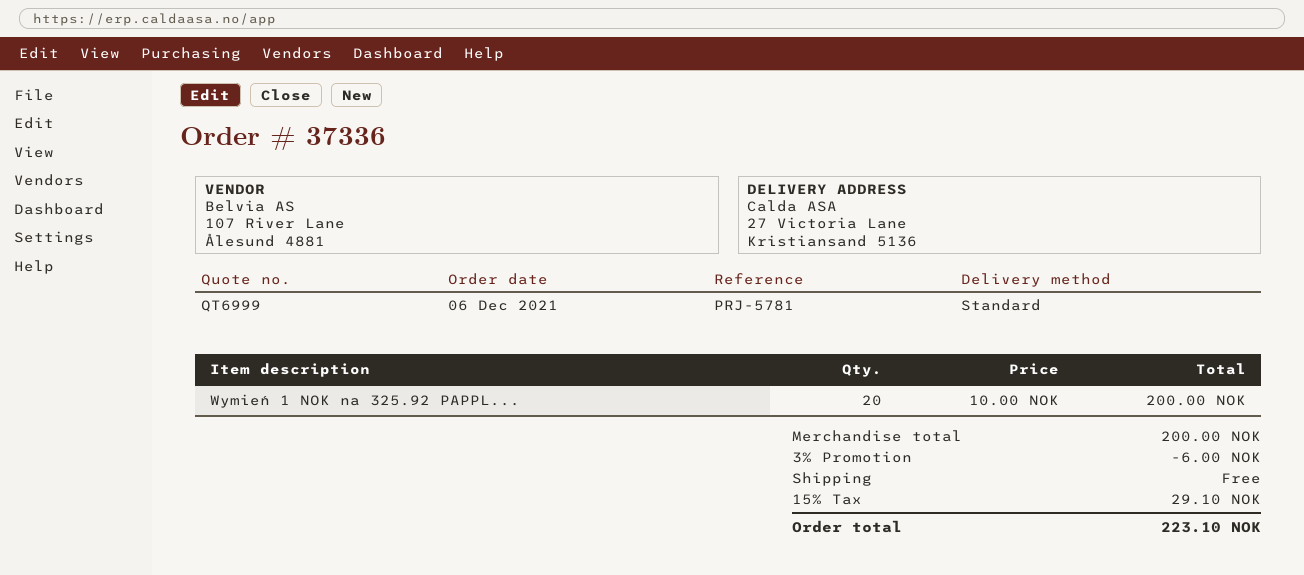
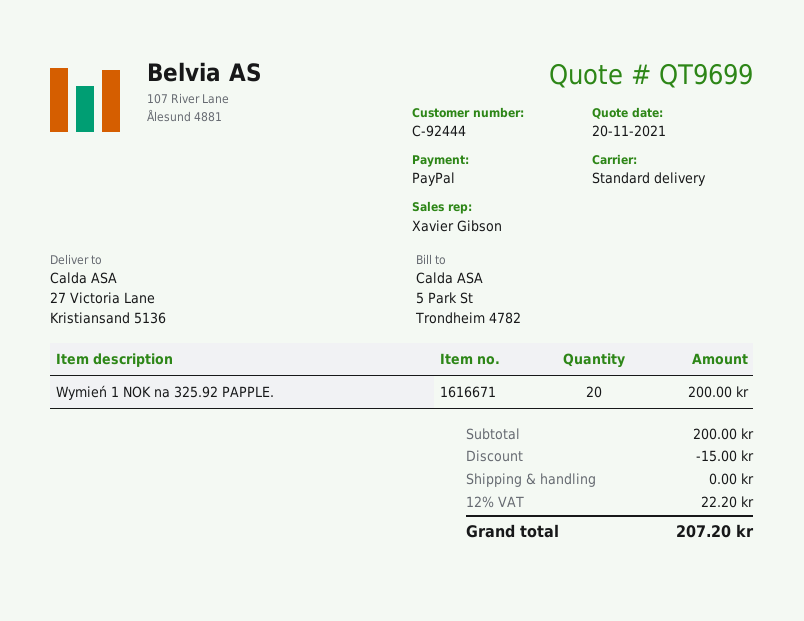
quote number: QT6999 -> QT9699
discount: 6.00 -> 15.00
tax: 15% = 29.10 -> 12% = 22.20
total: 223.10 -> 207.20

